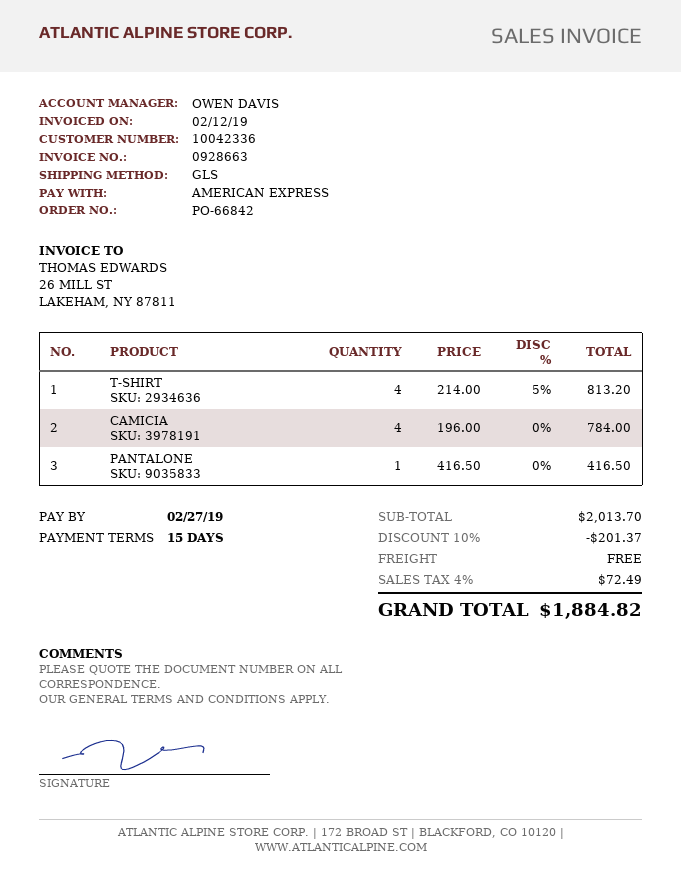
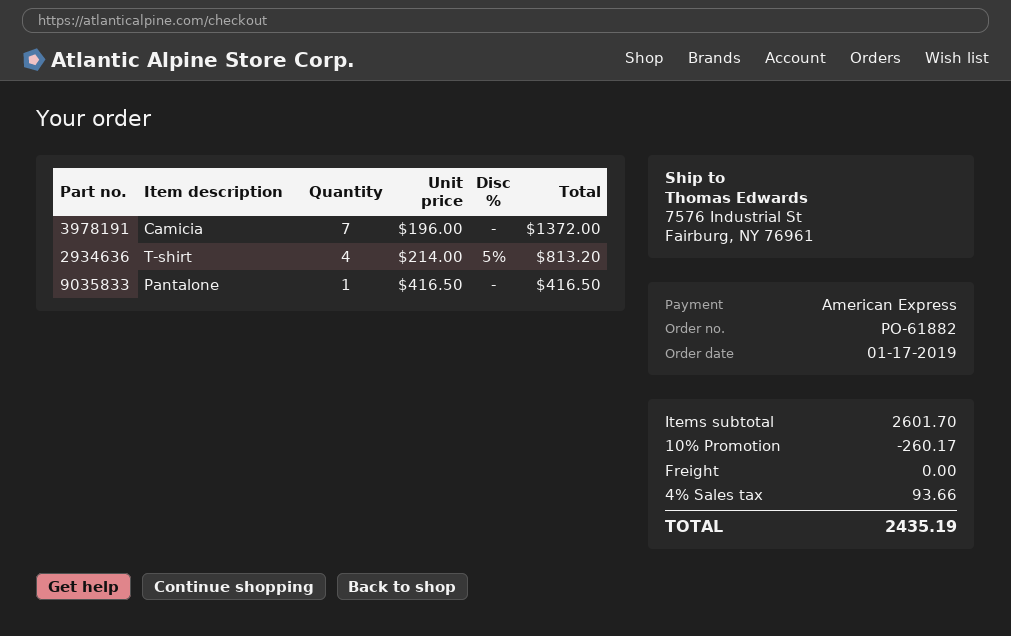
order number: PO-66842 -> PO-61882
CAMICIA: 4 x 196.00 = 784.00 -> 7 x 196.00 = 1372.00
subtotal: 2013.70 -> 2601.70
discount: 10% = 201.37 -> 10% = 260.17
tax: 4% = 72.49 -> 4% = 93.66
total: 1884.82 -> 2435.19

